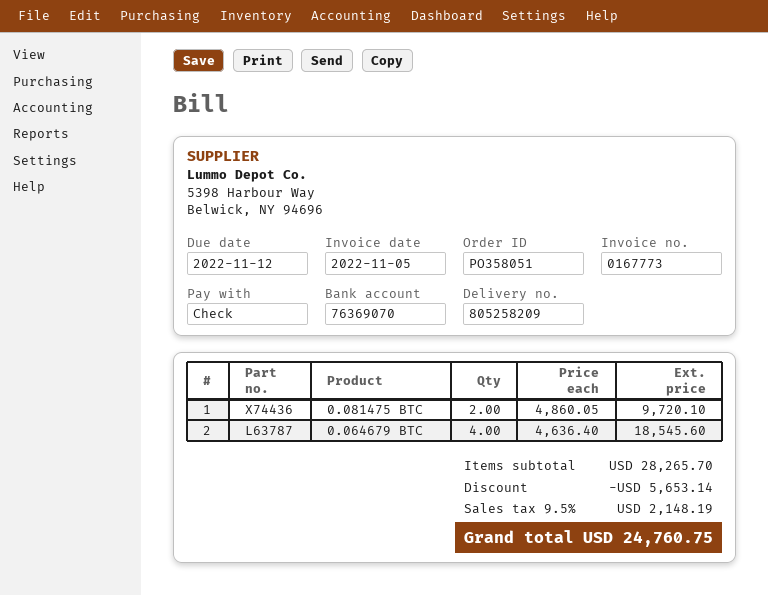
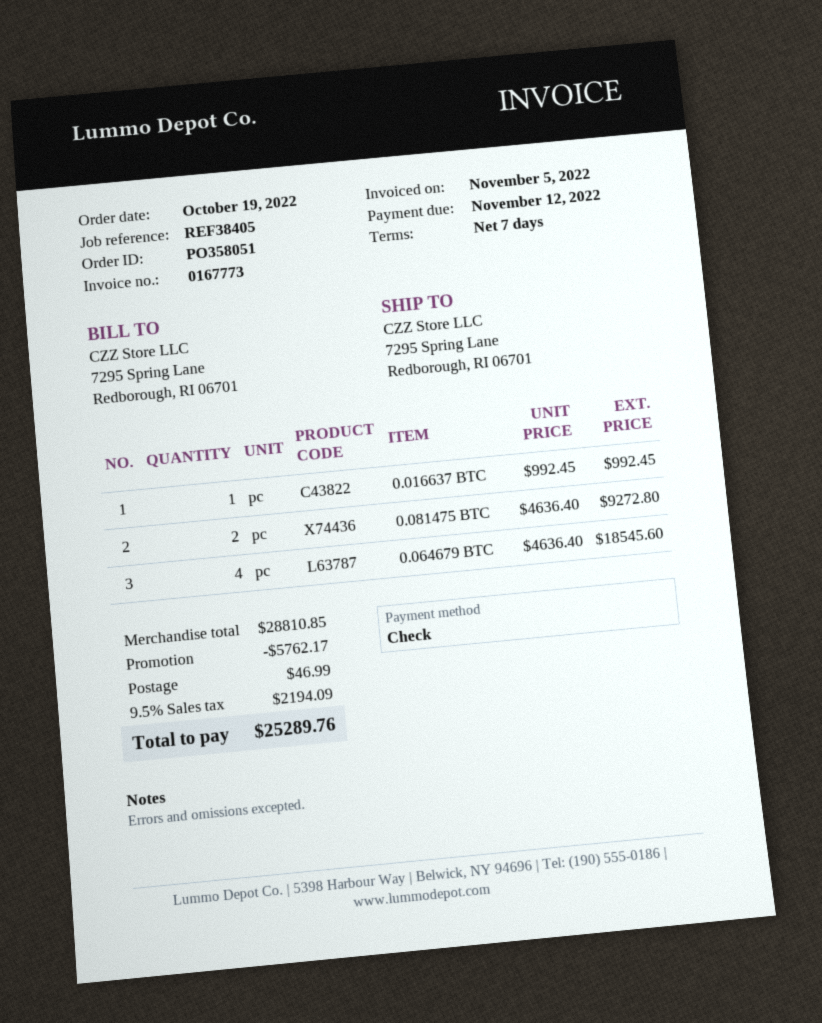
0.081475 BTC: 2 x 4860.05 = 9720.10 -> 2 x 4636.40 = 9272.80
0.016637 BTC: none -> 1 x 992.45 = 992.45
subtotal: 28265.70 -> 28810.85
discount: 5653.14 -> 5762.17
shipping: none -> 46.99
tax: 9.5% = 2148.19 -> 9.5% = 2194.09
total: 24760.75 -> 25289.76

